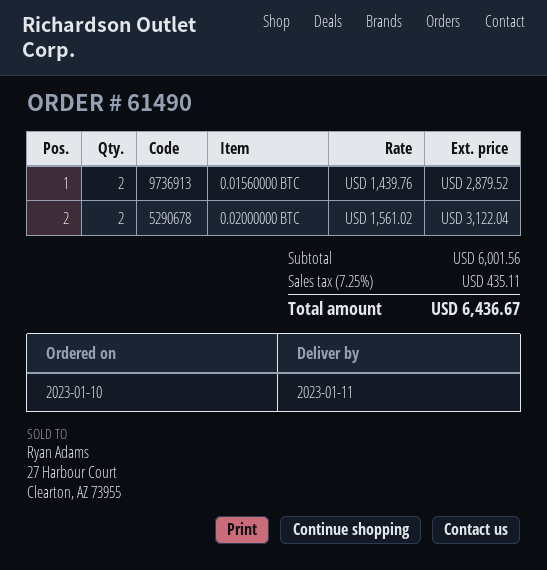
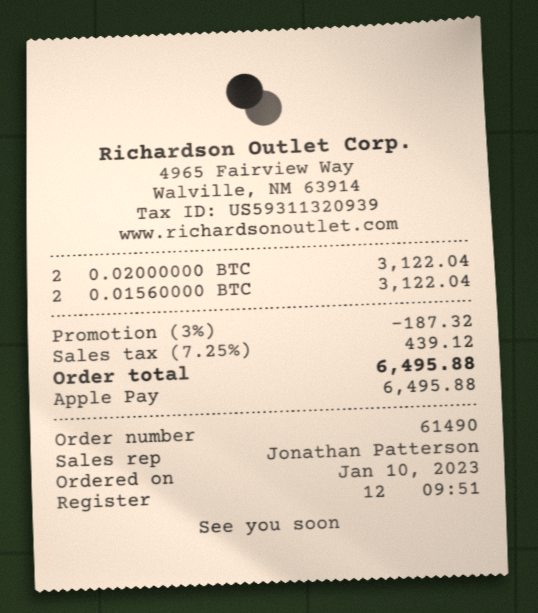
0.01560000 BTC: 2 for 2879.52 -> 2 for 3122.04
discount: none -> 3% = 187.32
tax: 7.25% = 435.11 -> 7.25% = 439.12
total: 6436.67 -> 6495.88

